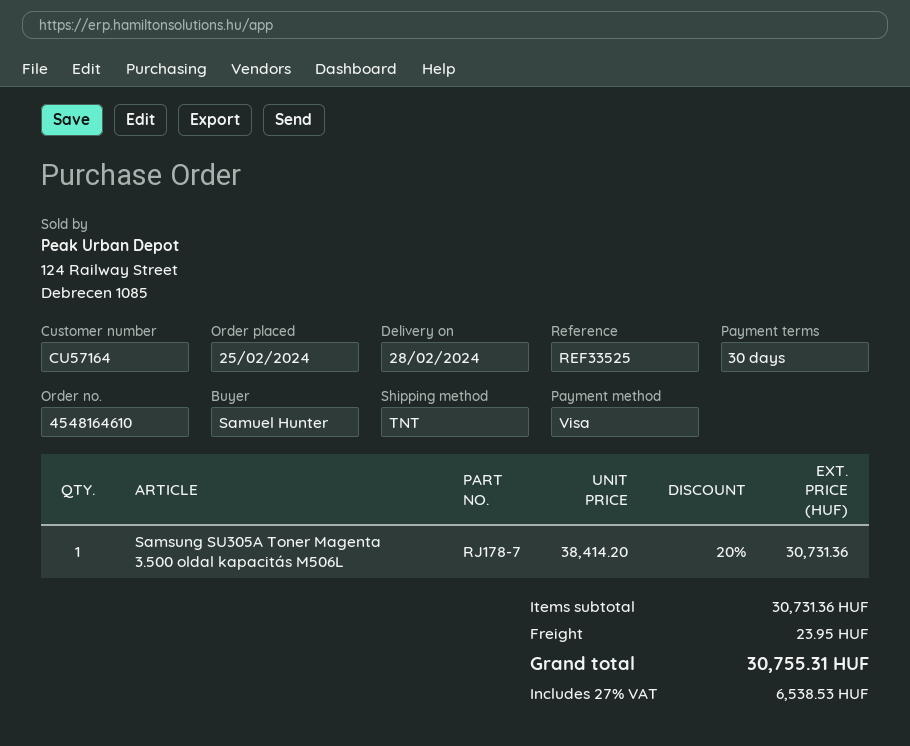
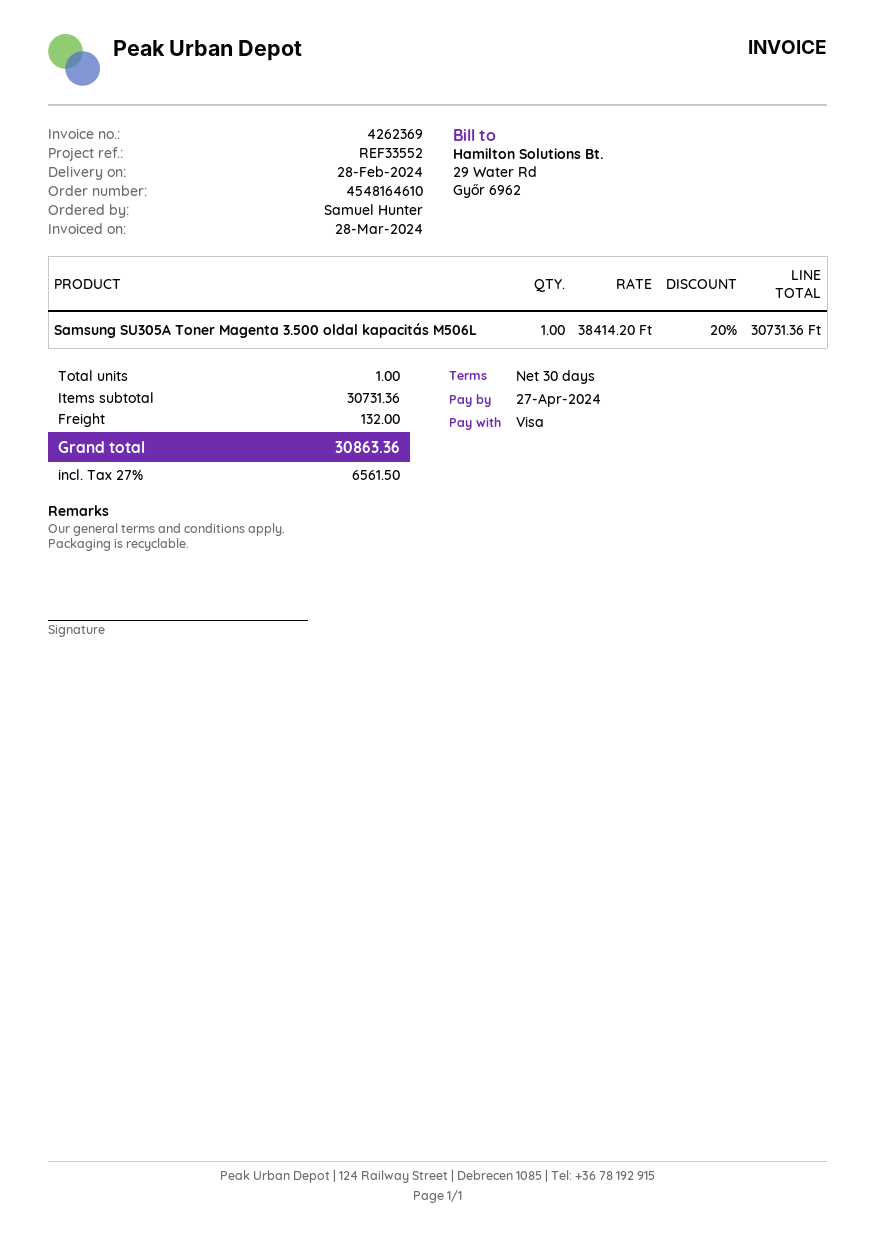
reference: REF33525 -> REF33552
shipping: 23.95 -> 132.00
tax: 27% = 6538.53 -> 27% = 6561.50
total: 30755.31 -> 30863.36

